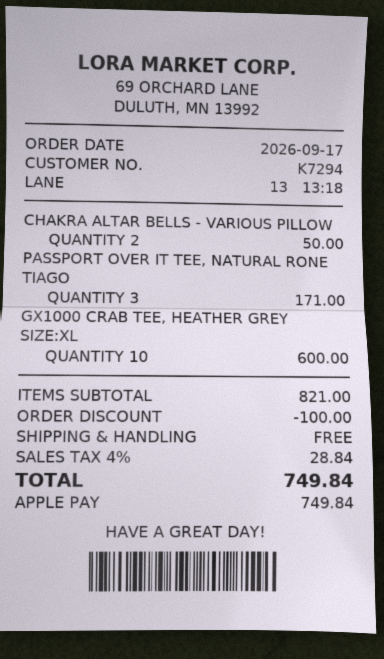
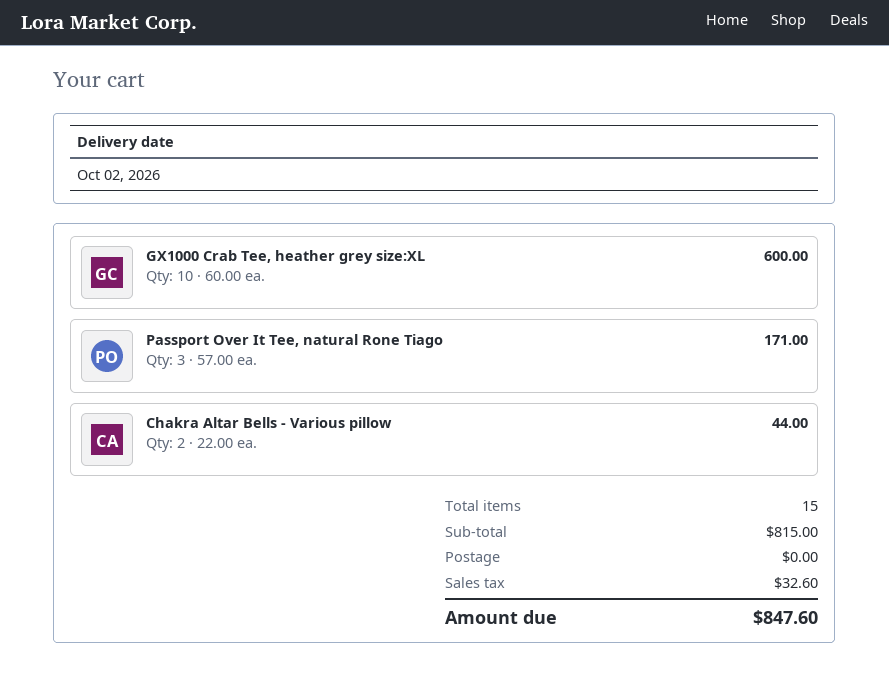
CHAKRA ALTAR BELLS - VARIOUS PILLOW: 2 for 50.00 -> 2 for 44.00
subtotal: 821.00 -> 815.00
discount: 100.00 -> none
tax: 28.84 -> 32.60
total: 749.84 -> 847.60

